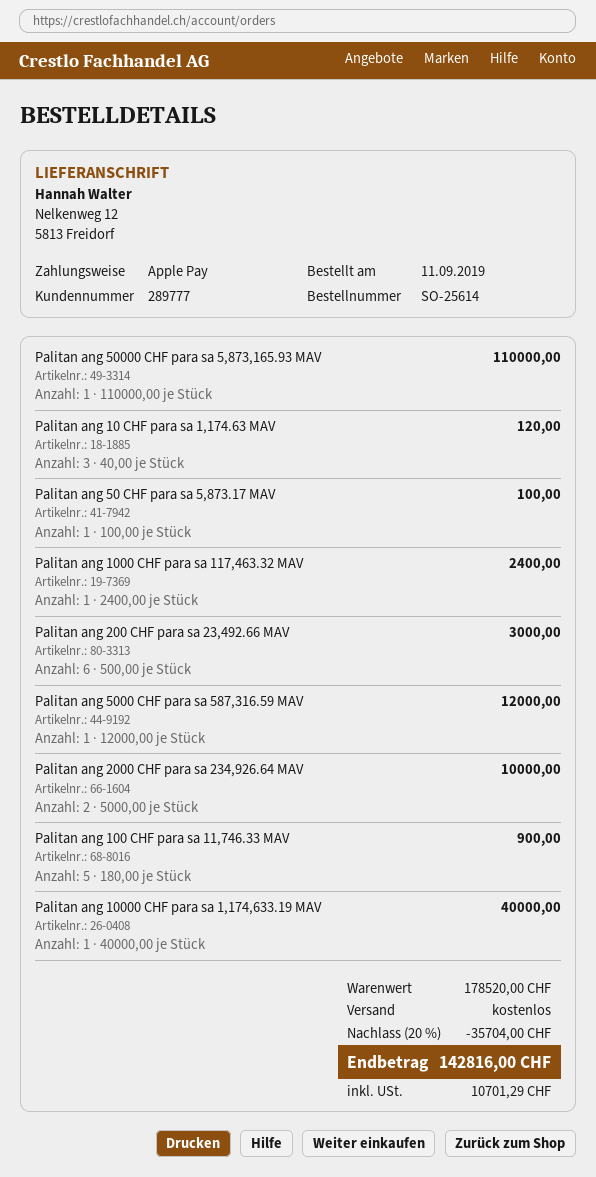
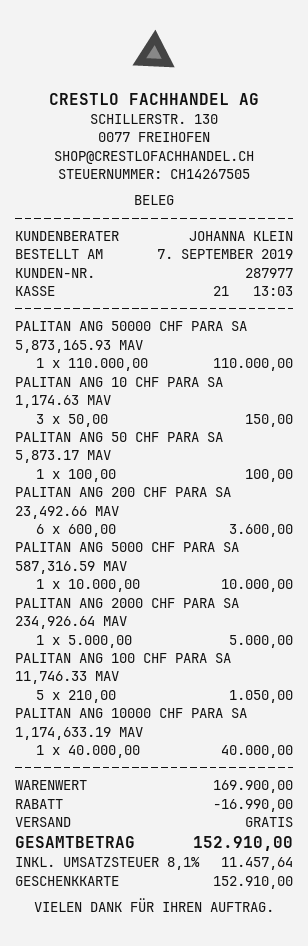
order date: 2019-09-11 -> 2019-09-07
customer number: 289777 -> 287977
payment method: Apple Pay -> gift card
Palitan ang 10 CHF para sa 1,174.63 MAV: 3 x 40.00 = 120.00 -> 3 x 50.00 = 150.00
Palitan ang 1000 CHF para sa 117,463.32 MAV: 1 x 2400.00 = 2400.00 -> none
Palitan ang 200 CHF para sa 23,492.66 MAV: 6 x 500.00 = 3000.00 -> 6 x 600.00 = 3600.00
Palitan ang 5000 CHF para sa 587,316.59 MAV: 1 x 12000.00 = 12000.00 -> 1 x 10000.00 = 10000.00
Palitan ang 2000 CHF para sa 234,926.64 MAV: 2 x 5000.00 = 10000.00 -> 1 x 5000.00 = 5000.00
Palitan ang 100 CHF para sa 11,746.33 MAV: 5 x 180.00 = 900.00 -> 5 x 210.00 = 1050.00
subtotal: 178520.00 -> 169900.00
discount: 35704.00 -> 16990.00
tax: 10701.29 -> 11457.64
total: 142816.00 -> 152910.00

